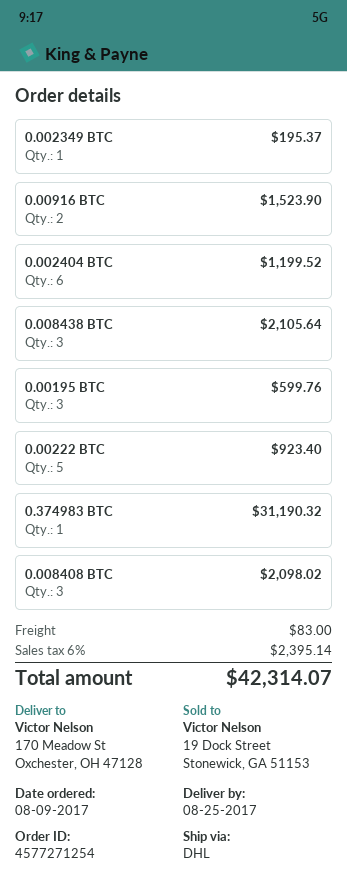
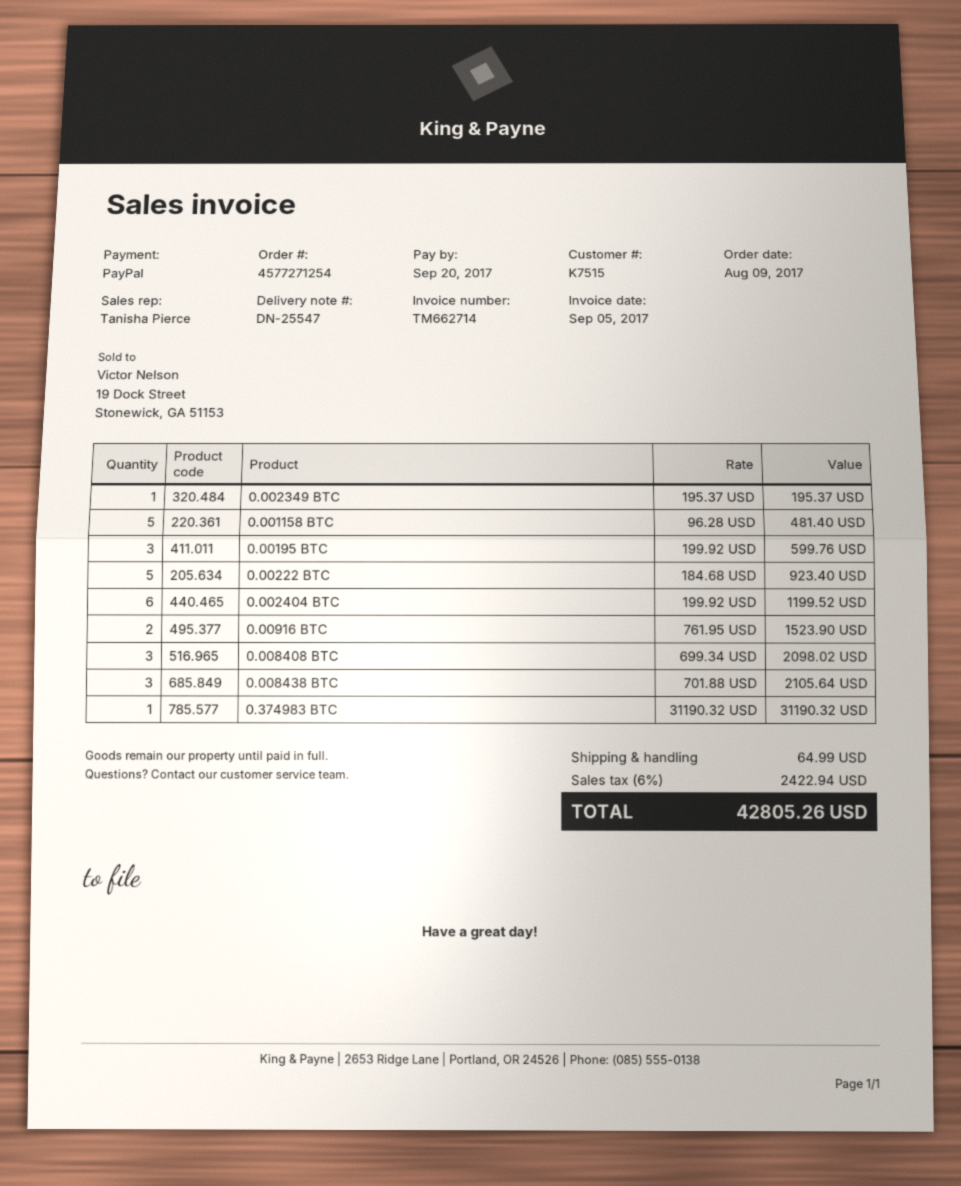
0.001158 BTC: none -> 5 for 481.40
shipping: 83.00 -> 64.99
tax: 6% = 2395.14 -> 6% = 2422.94
total: 42314.07 -> 42805.26

